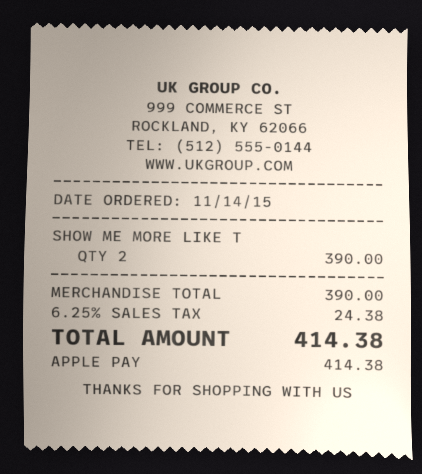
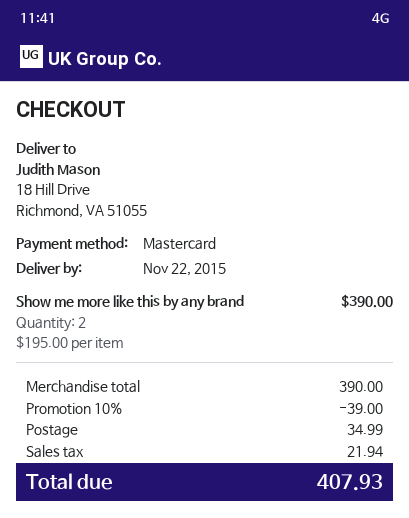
payment method: Apple Pay -> Mastercard
discount: none -> 10% = 39.00
shipping: none -> 34.99
tax: 24.38 -> 21.94
total: 414.38 -> 407.93

